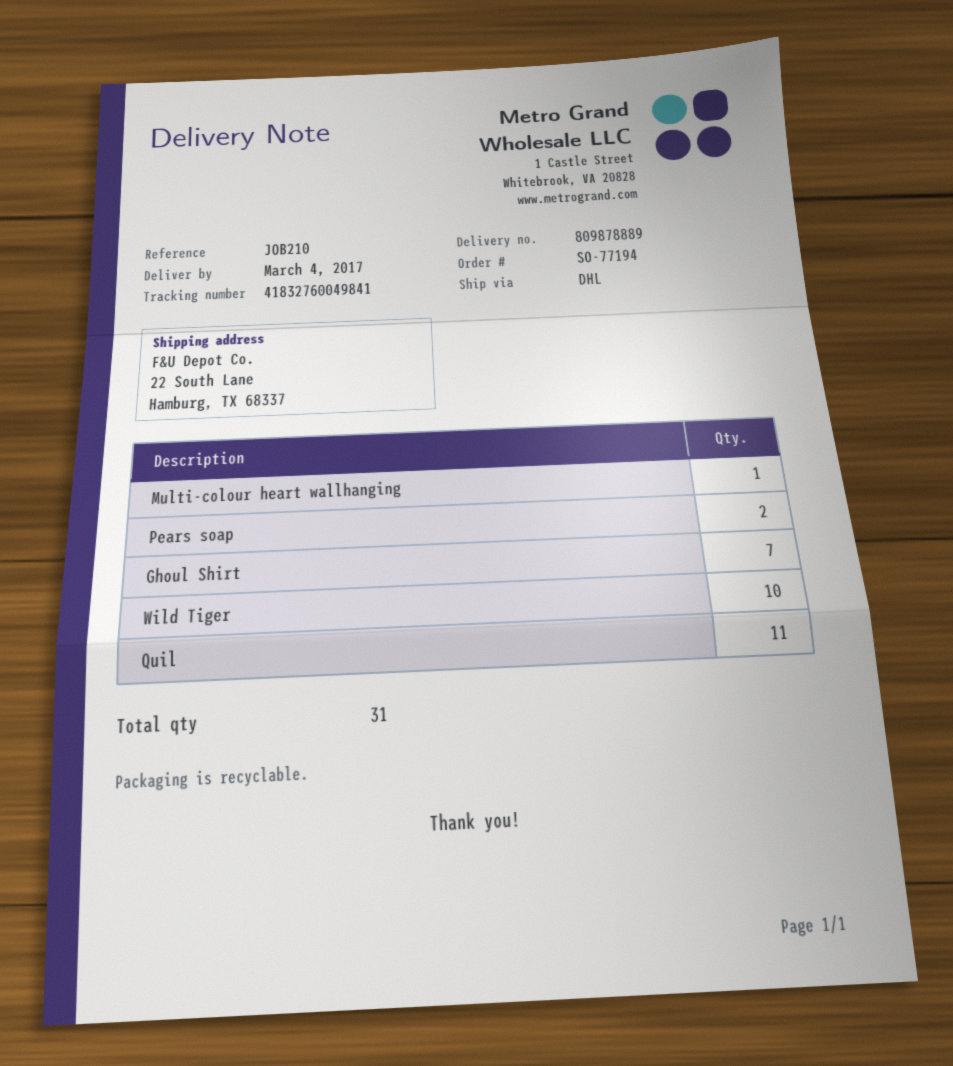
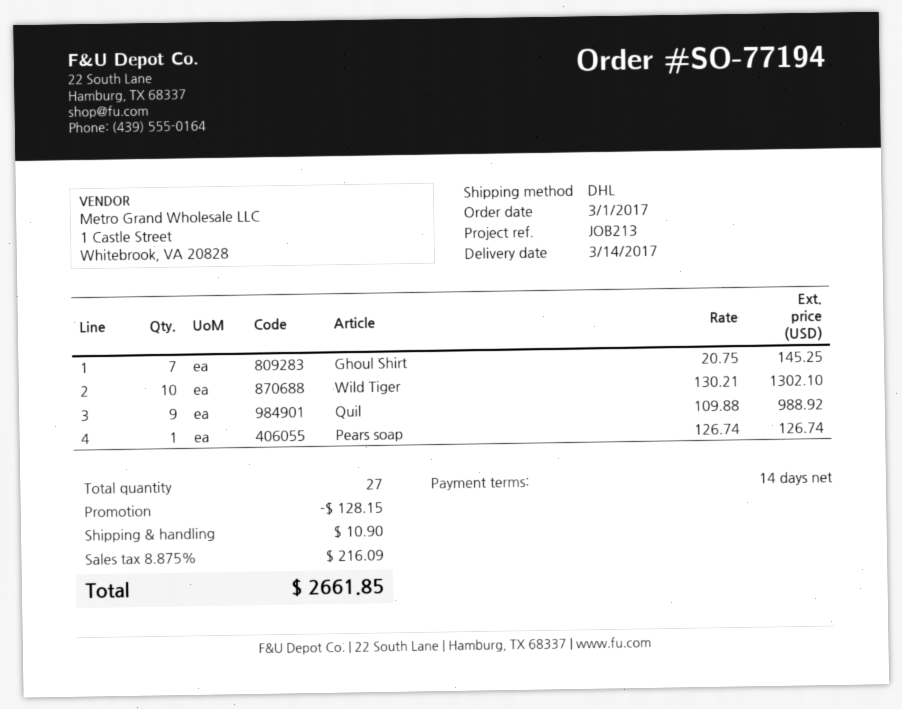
delivery date: 2017-03-04 -> 2017-03-14
reference: JOB210 -> JOB213
Multi-colour heart wallhanging: 1 -> none
Pears soap: 2 -> 1
Quil: 11 -> 9
total quantity: 31 -> 27

